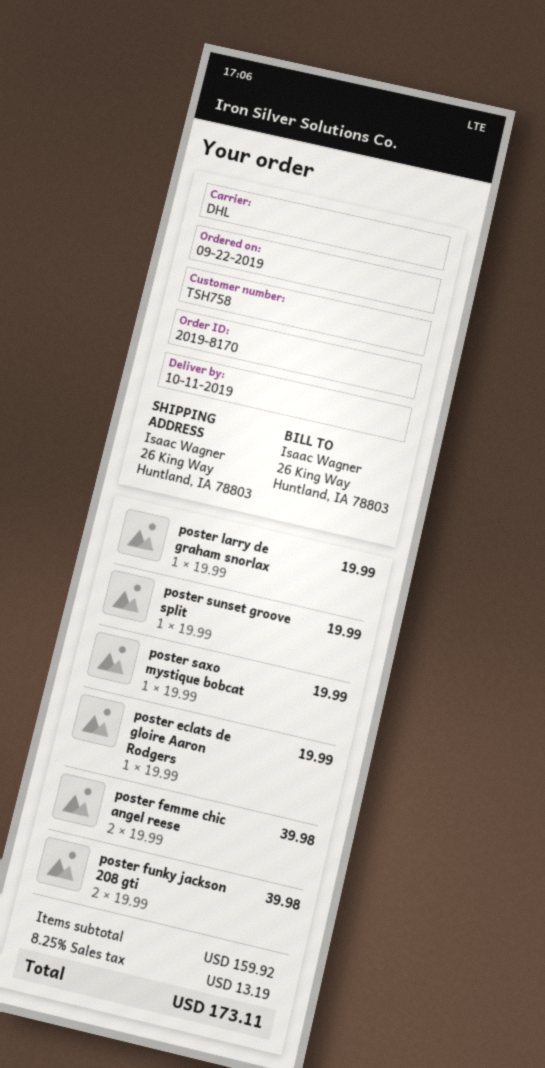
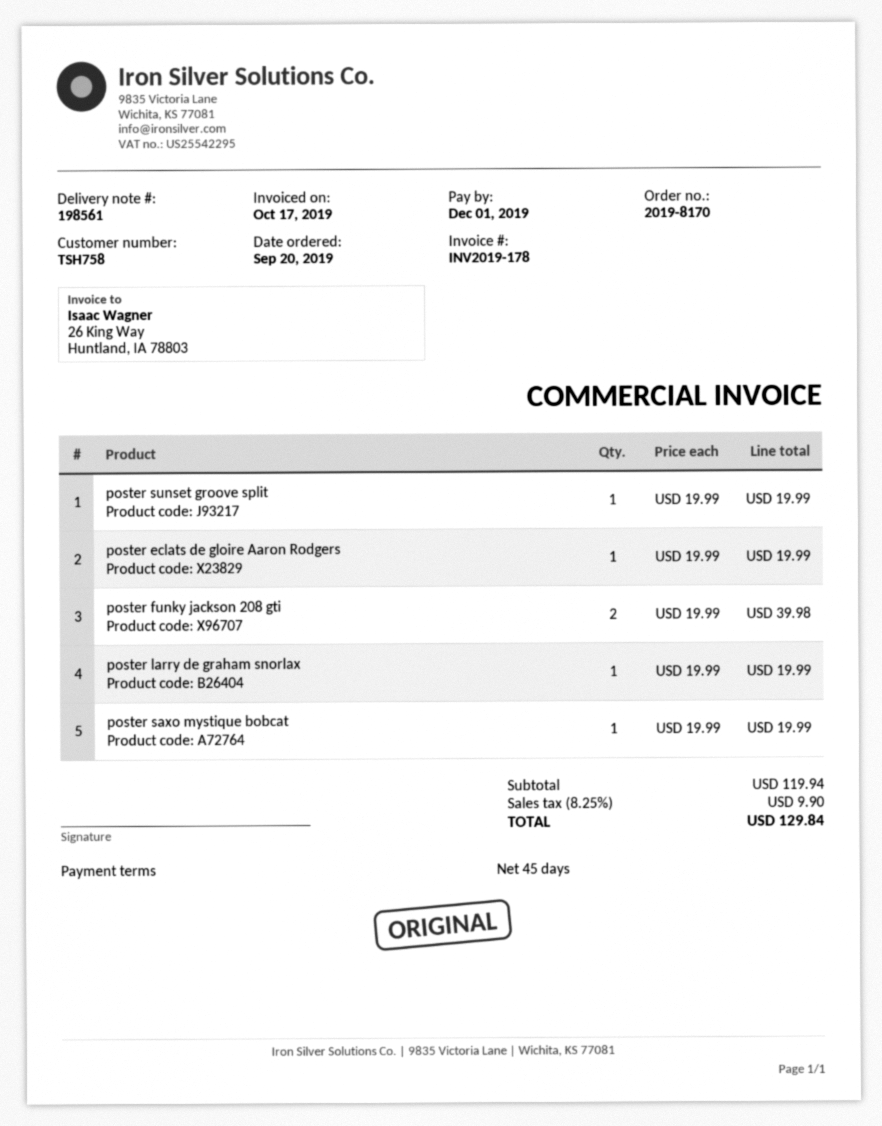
order date: 2019-09-22 -> 2019-09-20
poster femme chic angel reese: 2 x 19.99 = 39.98 -> none
subtotal: 159.92 -> 119.94
tax: 8.25% = 13.19 -> 8.25% = 9.90
total: 173.11 -> 129.84

